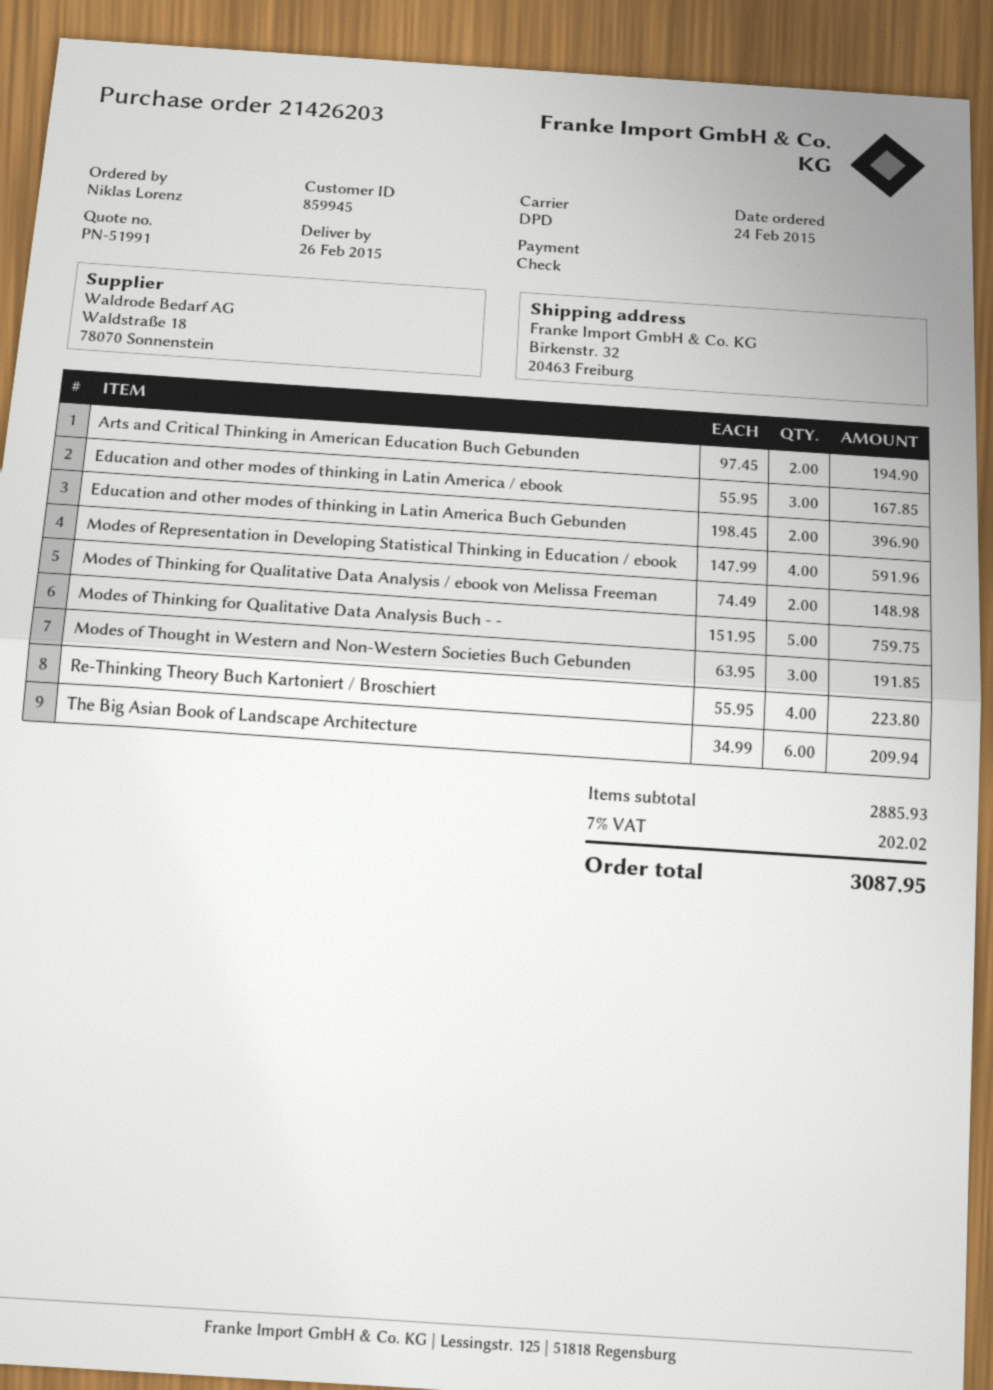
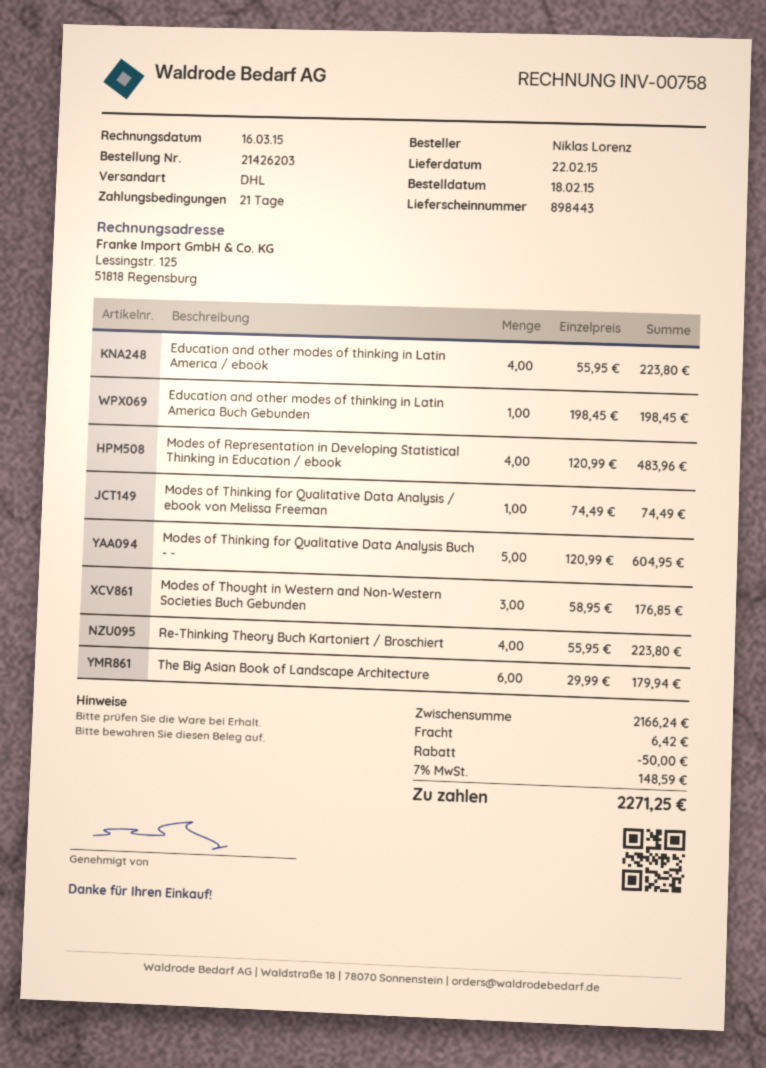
order date: 2015-02-24 -> 2015-02-18
delivery date: 2015-02-26 -> 2015-02-22
shipping method: DPD -> DHL
Arts and Critical Thinking in American Education Buch Gebunden: 2 x 97.45 = 194.90 -> none
Education and other modes of thinking in Latin America / ebook: 3 x 55.95 = 167.85 -> 4 x 55.95 = 223.80
Education and other modes of thinking in Latin America Buch Gebunden: 2 x 198.45 = 396.90 -> 1 x 198.45 = 198.45
Modes of Representation in Developing Statistical Thinking in Education / ebook: 4 x 147.99 = 591.96 -> 4 x 120.99 = 483.96
Modes of Thinking for Qualitative Data Analysis / ebook von Melissa Freeman: 2 x 74.49 = 148.98 -> 1 x 74.49 = 74.49
Modes of Thinking for Qualitative Data Analysis Buch - -: 5 x 151.95 = 759.75 -> 5 x 120.99 = 604.95
Modes of Thought in Western and Non-Western Societies Buch Gebunden: 3 x 63.95 = 191.85 -> 3 x 58.95 = 176.85
The Big Asian Book of Landscape Architecture: 6 x 34.99 = 209.94 -> 6 x 29.99 = 179.94
subtotal: 2885.93 -> 2166.24
discount: none -> 50.00
shipping: none -> 6.42
tax: 7% = 202.02 -> 7% = 148.59
total: 3087.95 -> 2271.25

